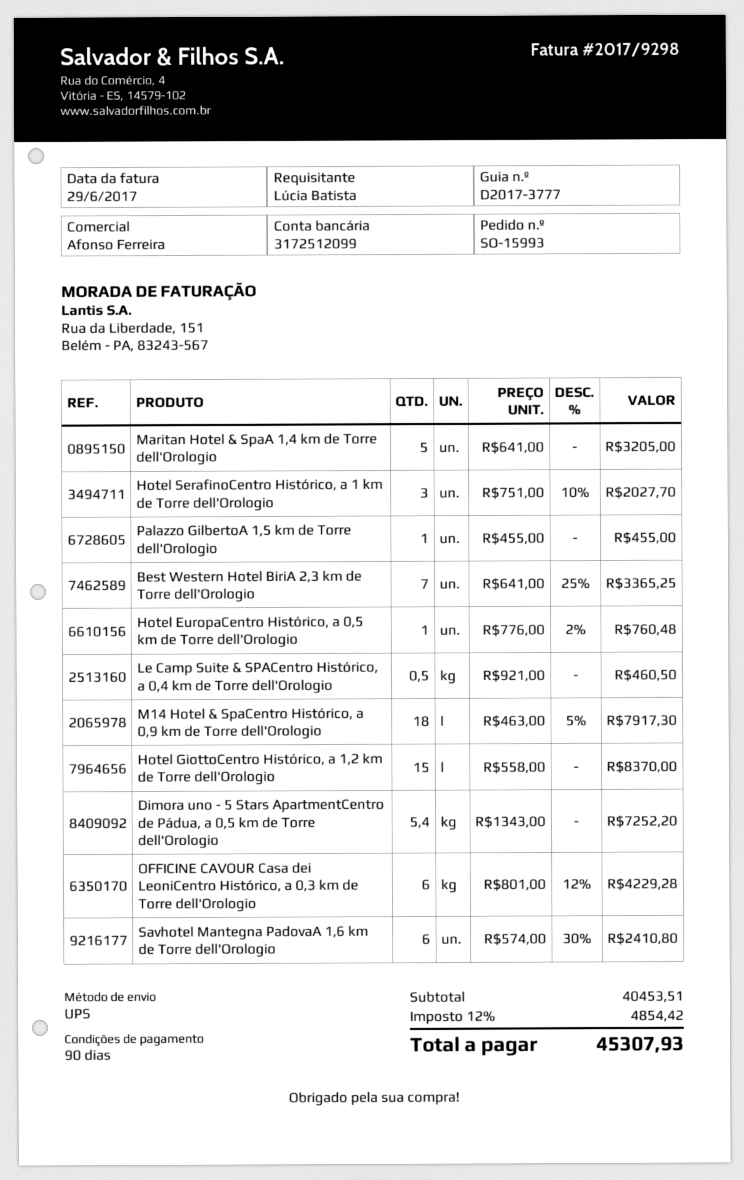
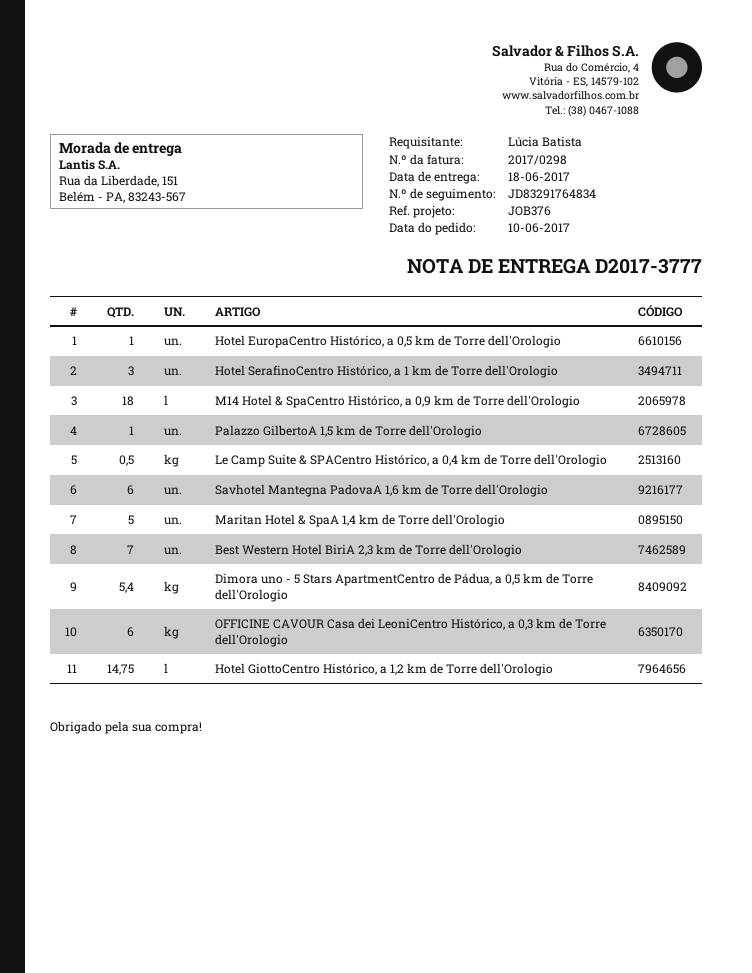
invoice number: 2017/9298 -> 2017/0298
Hotel GiottoCentro Histórico, a 1,2 km de Torre dell'Orologio: 15 -> 14.75

